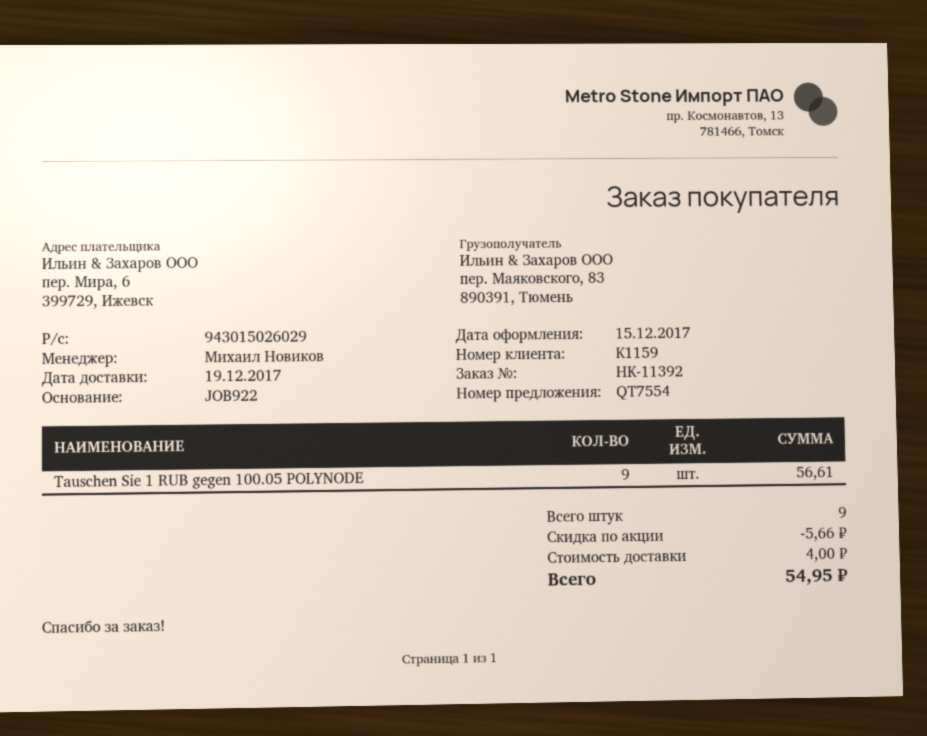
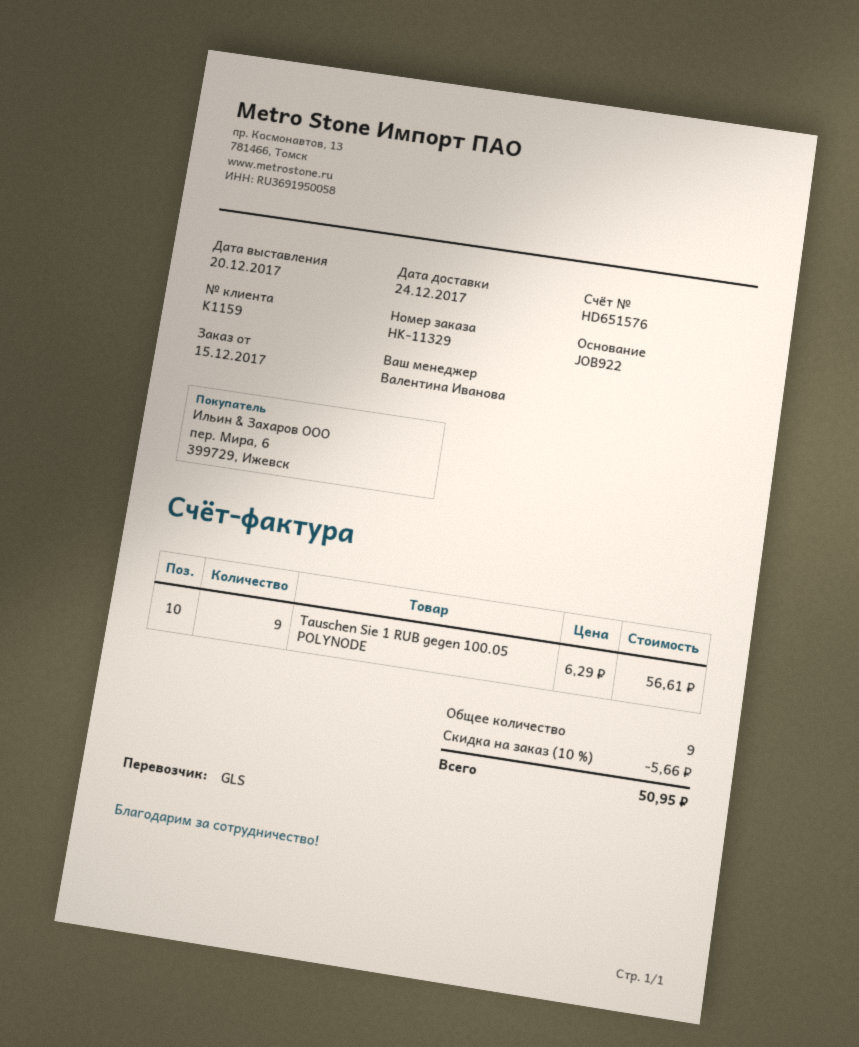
order number: HK-11392 -> HK-11329
delivery date: 2017-12-19 -> 2017-12-24
sales rep: Михаил Новиков -> Валентина Иванова
shipping: 4.00 -> none
total: 54.95 -> 50.95

